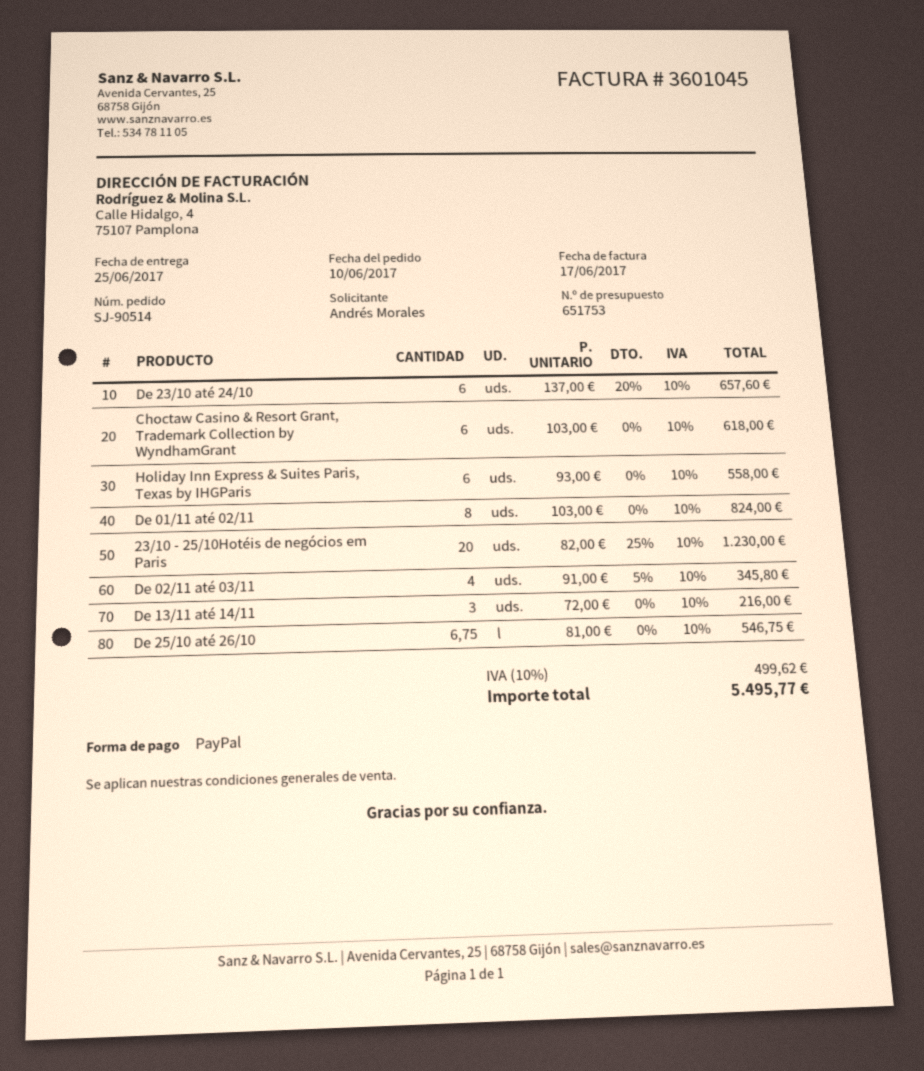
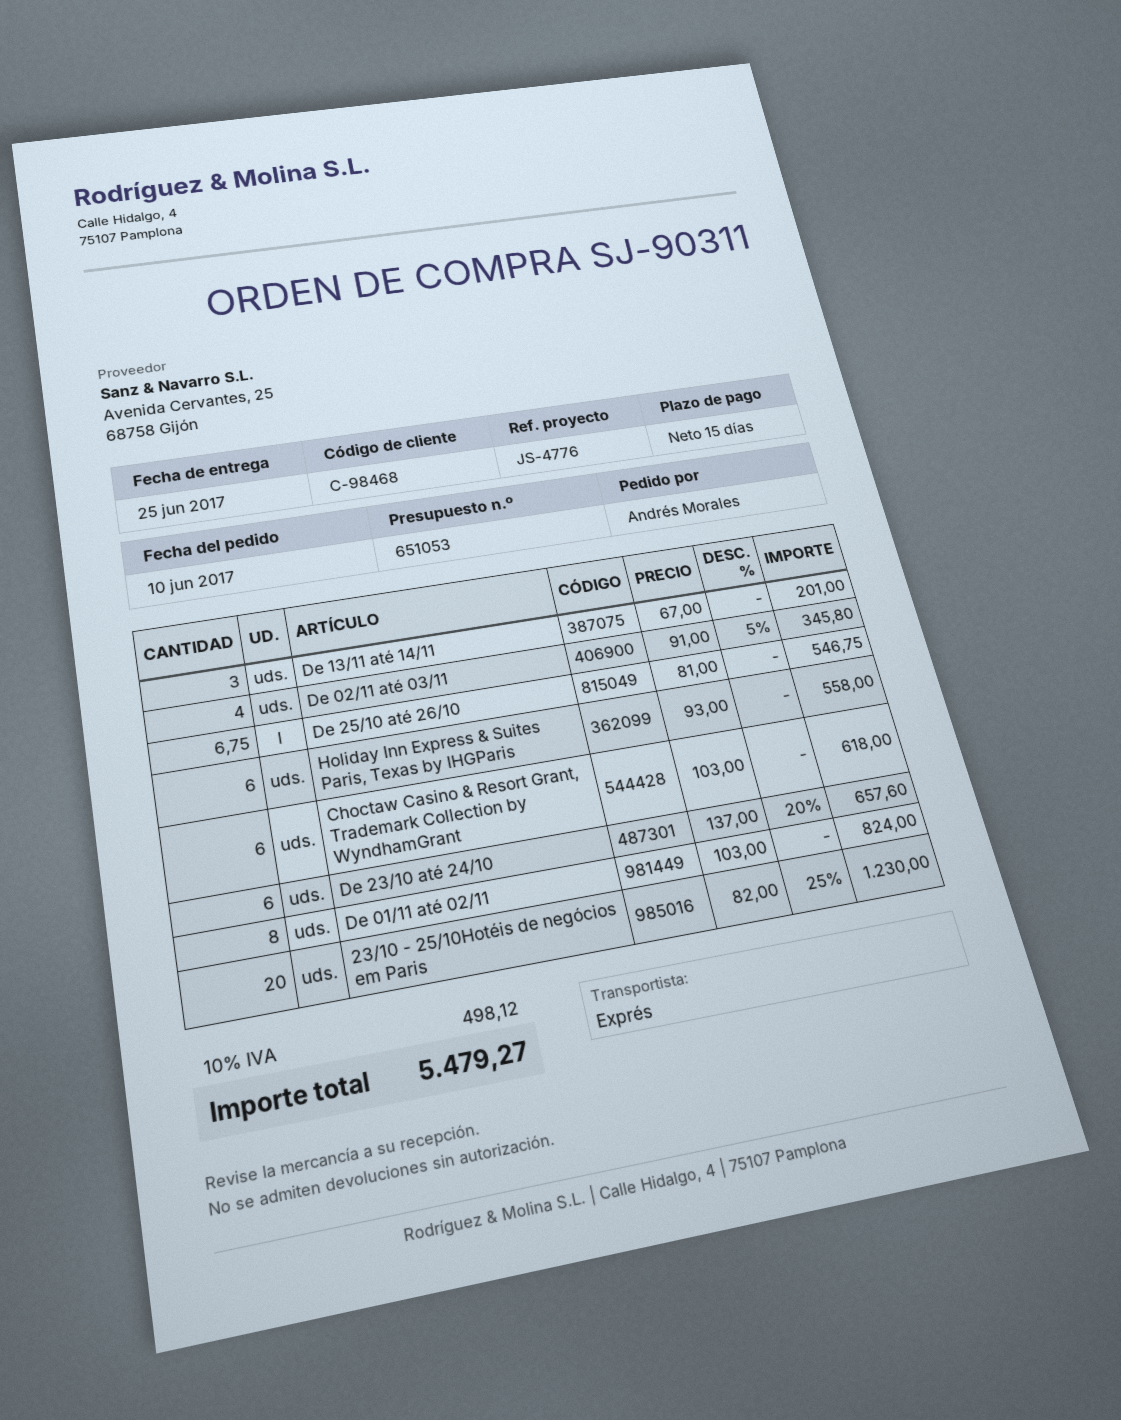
quote number: 651753 -> 651053
order number: SJ-90514 -> SJ-90311
De 13/11 até 14/11: 3 x 72.00 = 216.00 -> 3 x 67.00 = 201.00
tax: 10% = 499.62 -> 10% = 498.12
total: 5495.77 -> 5479.27

